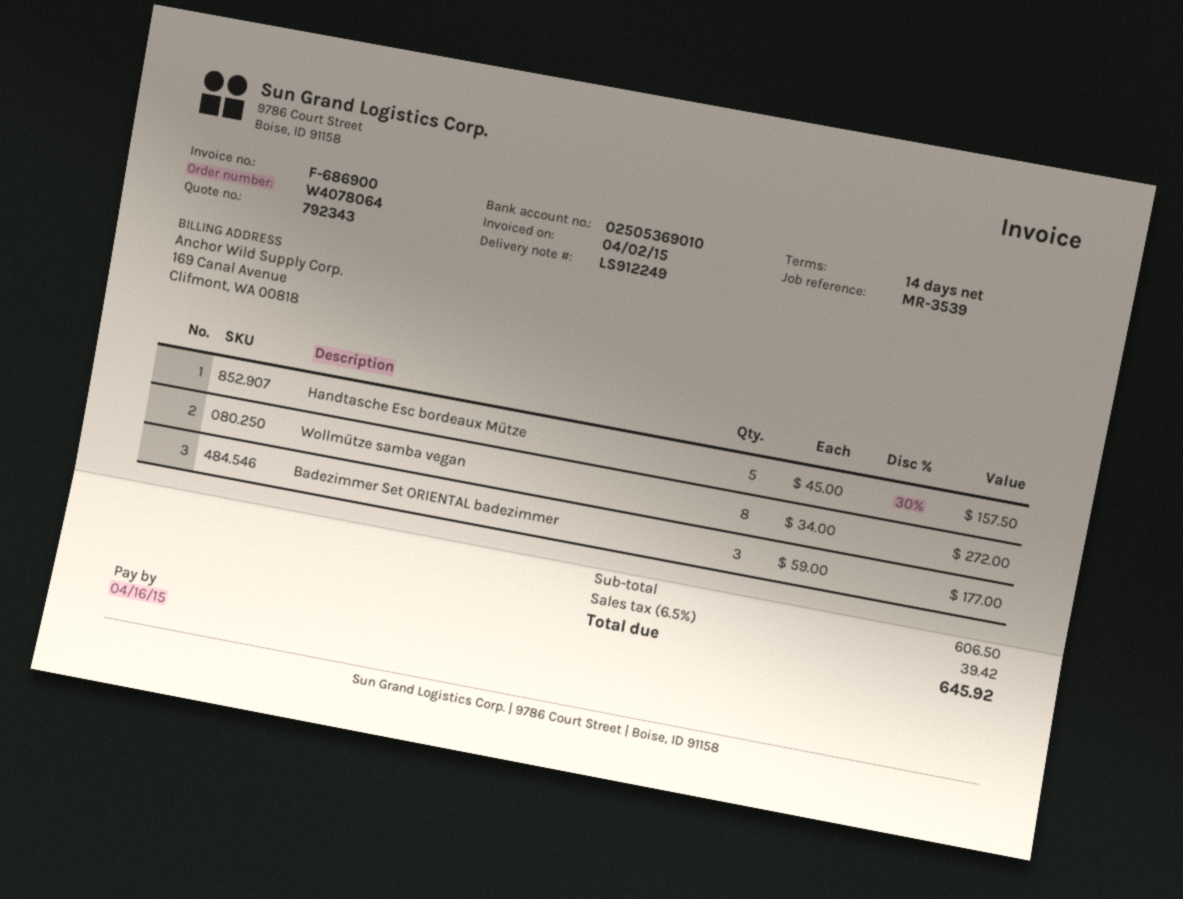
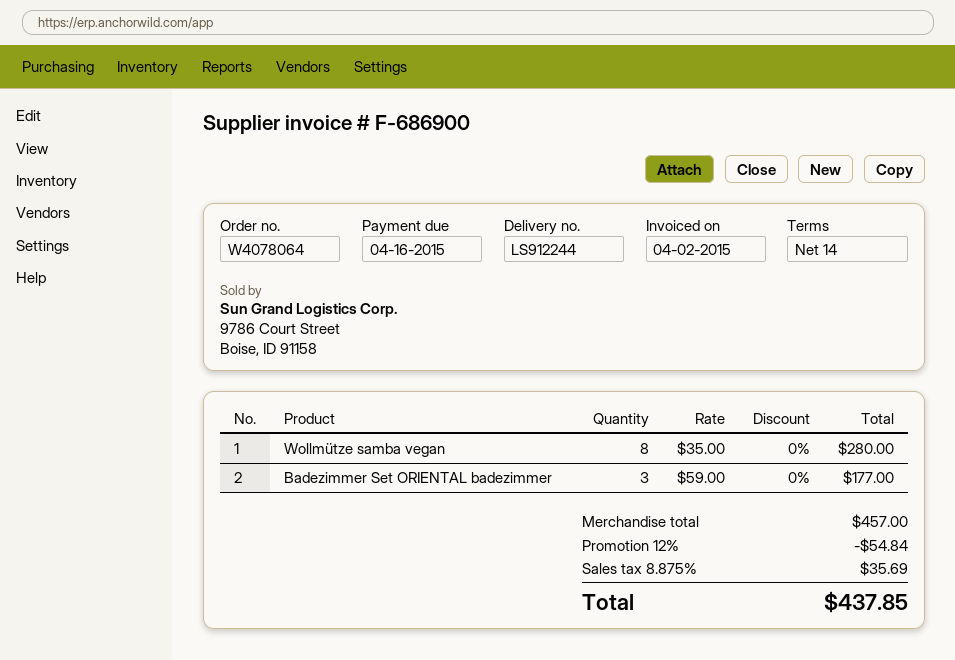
delivery note number: LS912249 -> LS912244
Handtasche Esc bordeaux Mütze: 5 x 45.00 - 30% = 157.50 -> none
Wollmütze samba vegan: 8 x 34.00 = 272.00 -> 8 x 35.00 = 280.00
subtotal: 606.50 -> 457.00
discount: none -> 12% = 54.84
tax: 6.5% = 39.42 -> 8.875% = 35.69
total: 645.92 -> 437.85

